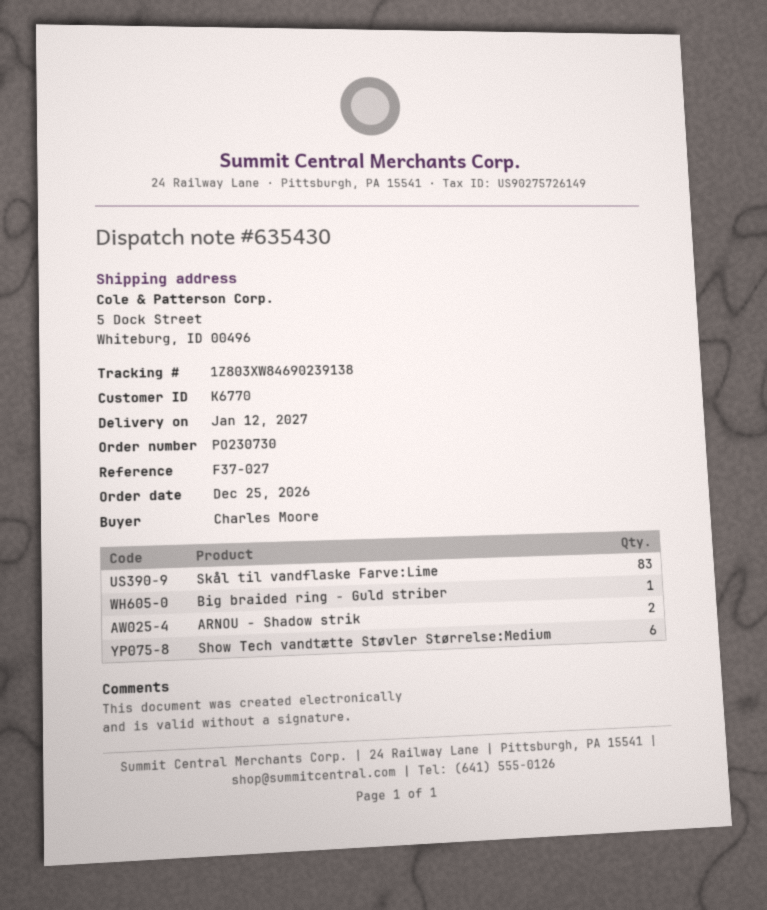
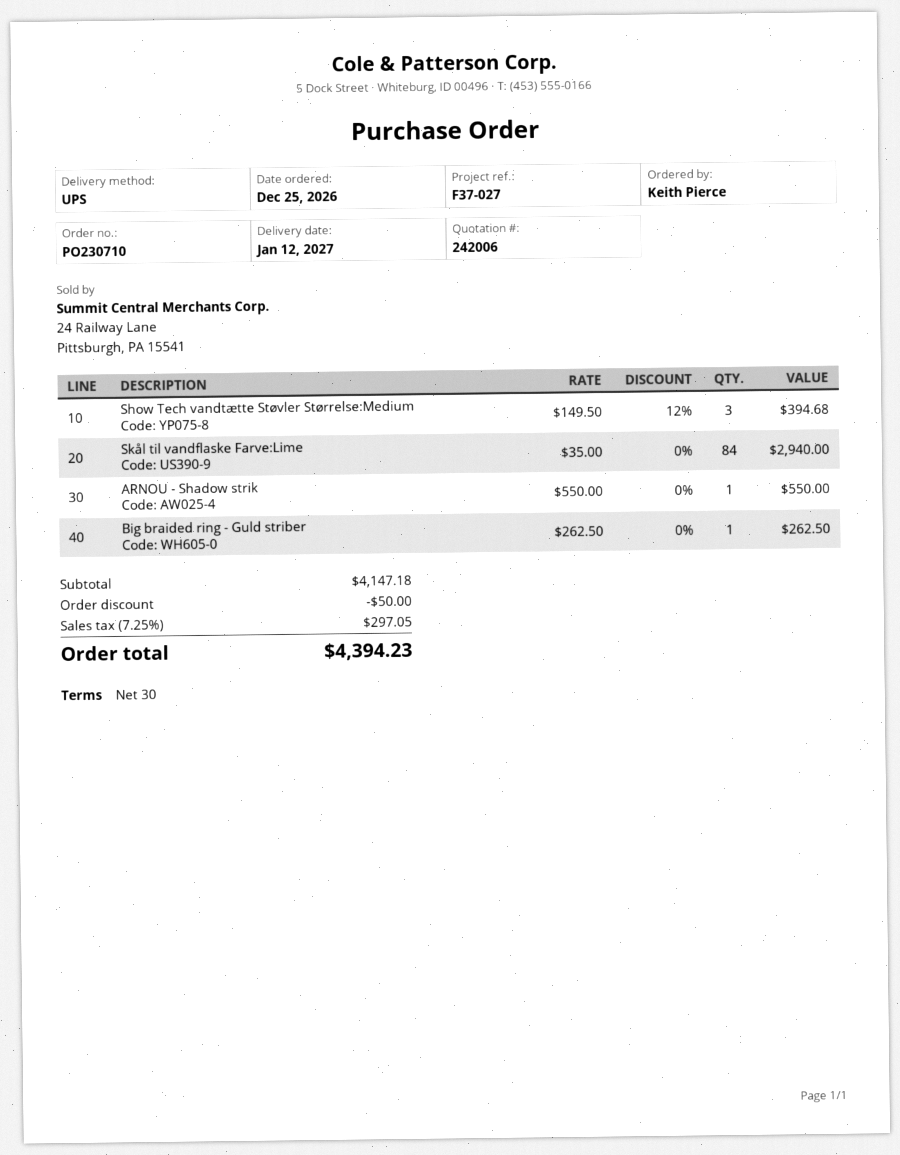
order number: PO230730 -> PO230710
ordered by: Charles Moore -> Keith Pierce
Skål til vandflaske Farve:Lime: 83 -> 84
ARNOU - Shadow strik: 2 -> 1
Show Tech vandtætte Støvler Størrelse:Medium: 6 -> 3

